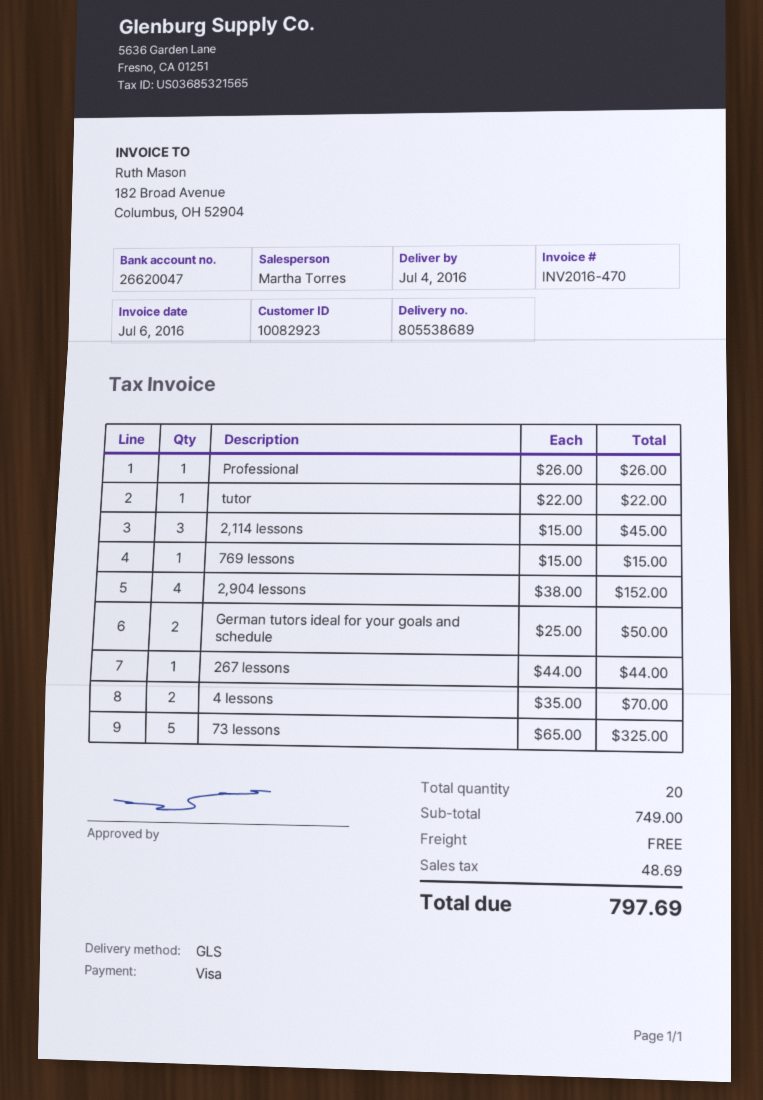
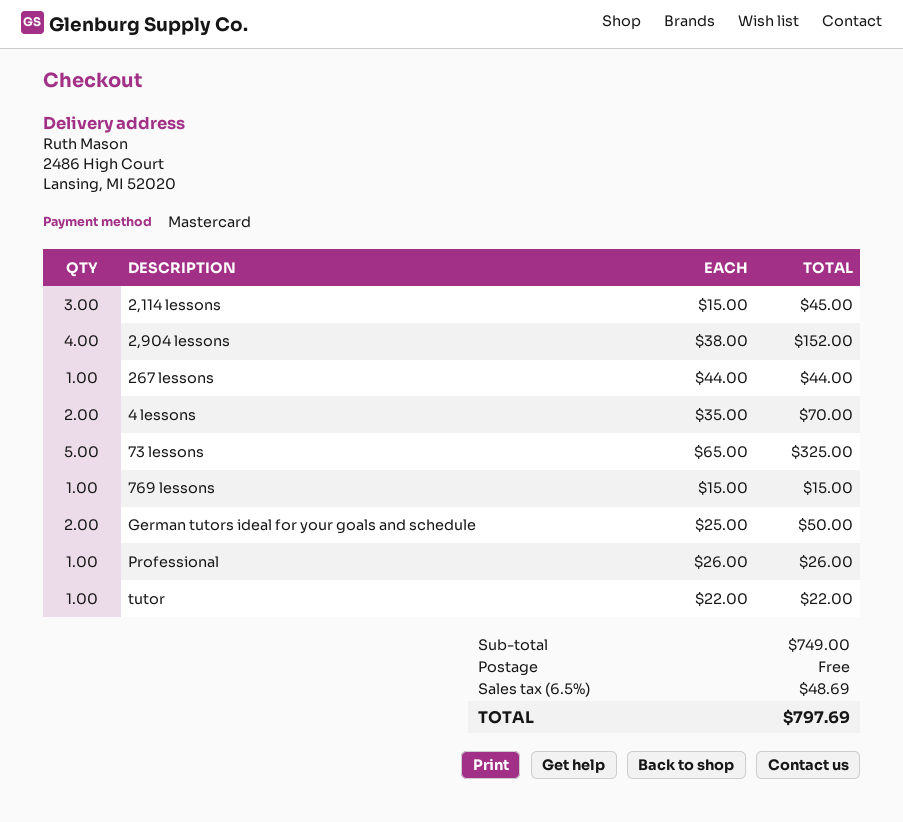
payment method: Visa -> Mastercard

